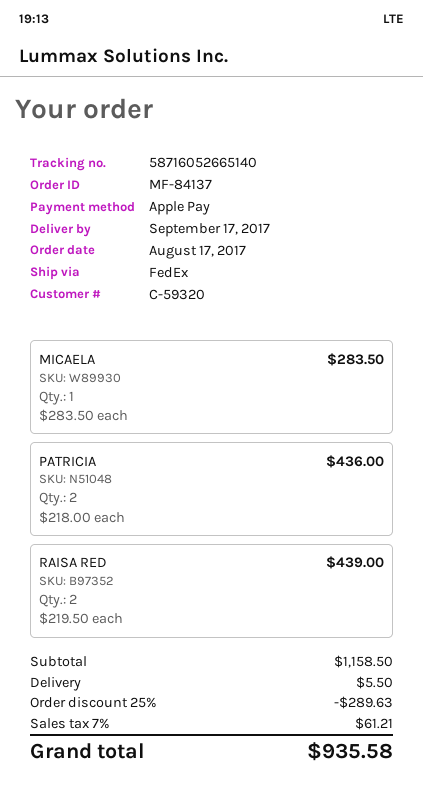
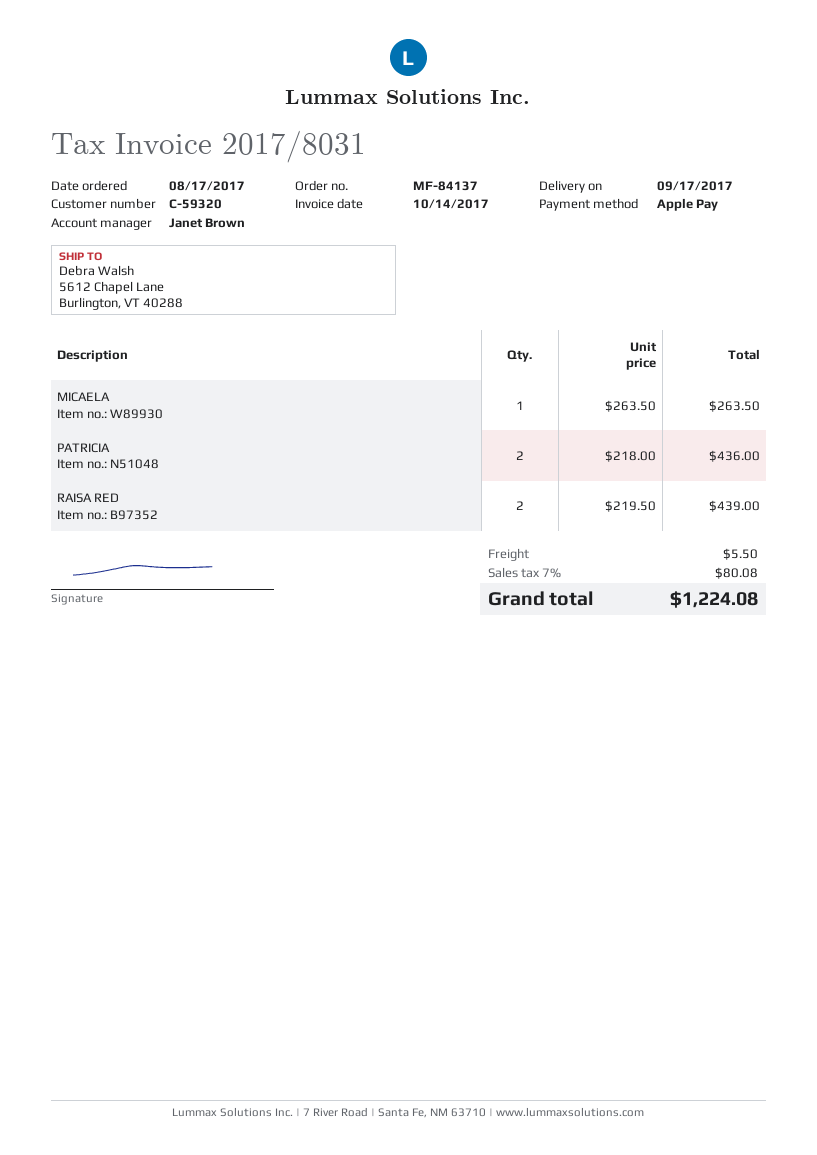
MICAELA: 1 x 283.50 = 283.50 -> 1 x 263.50 = 263.50
discount: 25% = 289.63 -> none
tax: 7% = 61.21 -> 7% = 80.08
total: 935.58 -> 1224.08

